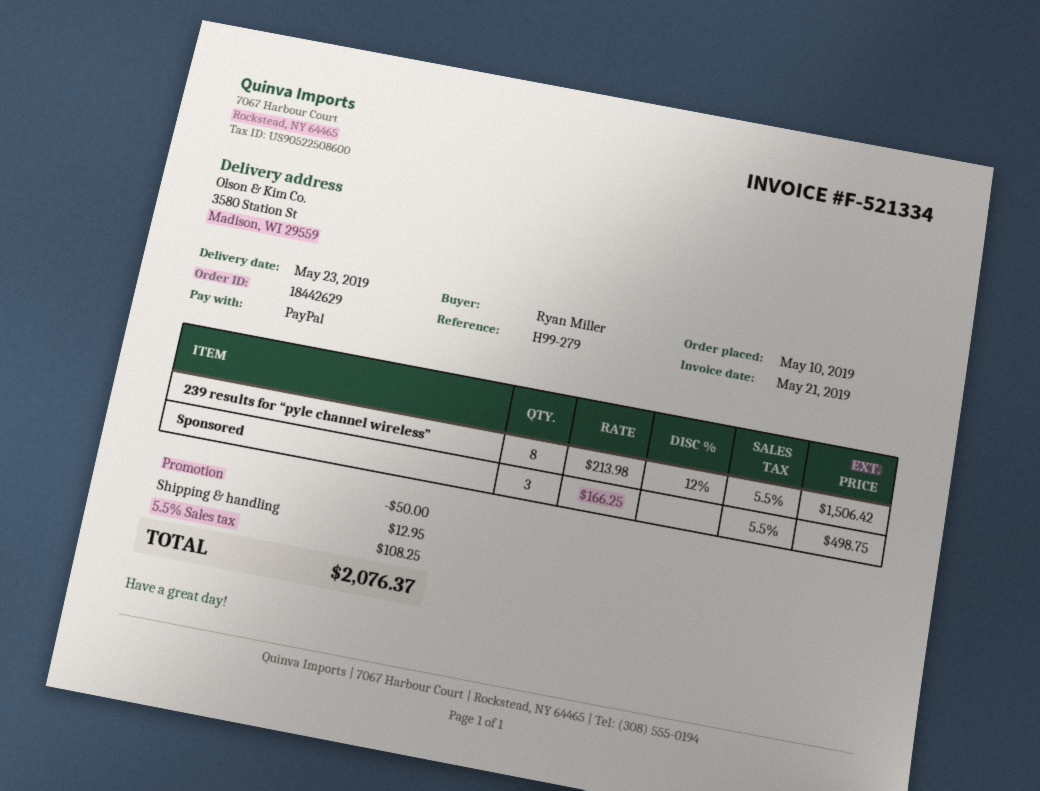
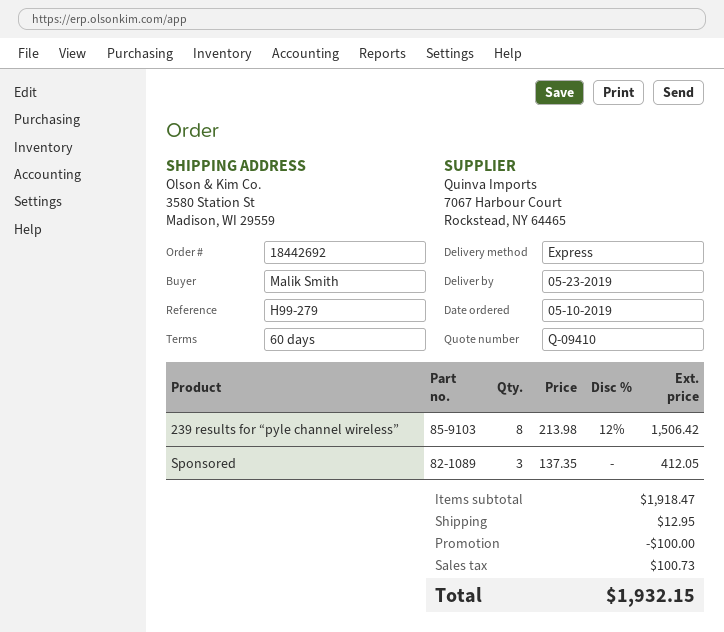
order number: 18442629 -> 18442692
ordered by: Ryan Miller -> Malik Smith
Sponsored: 3 x 166.25 = 498.75 -> 3 x 137.35 = 412.05
discount: 50.00 -> 100.00
tax: 108.25 -> 100.73
total: 2076.37 -> 1932.15

